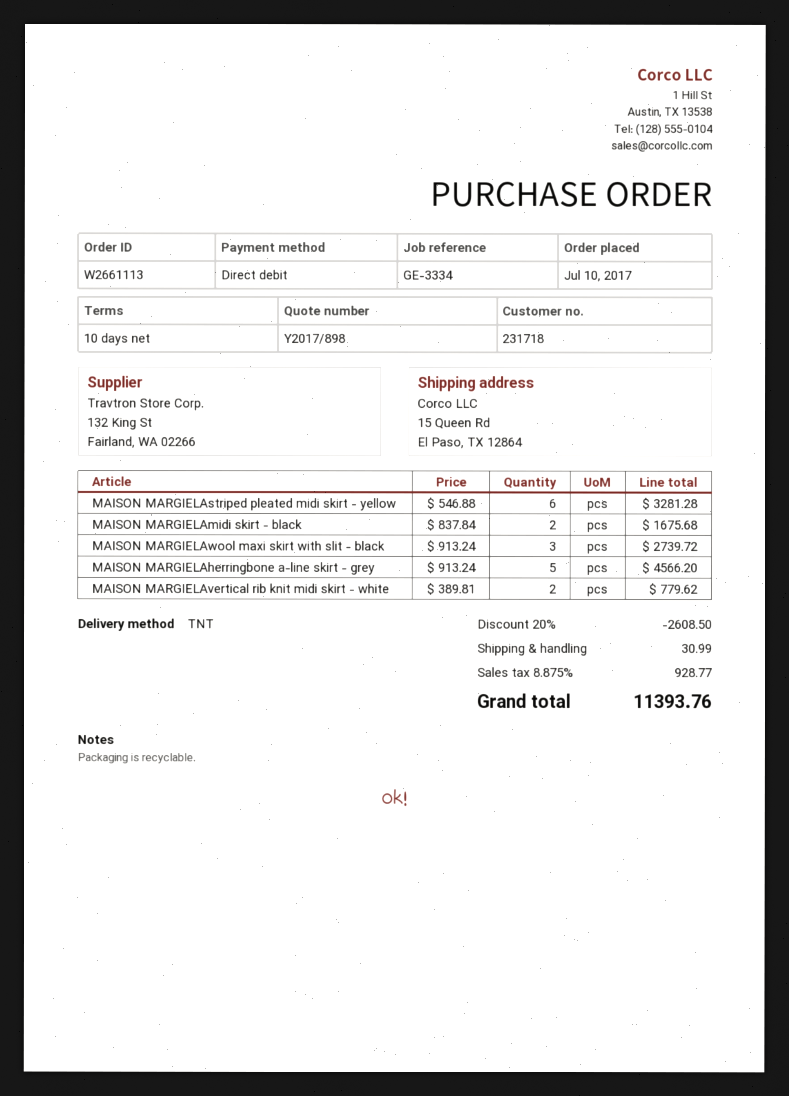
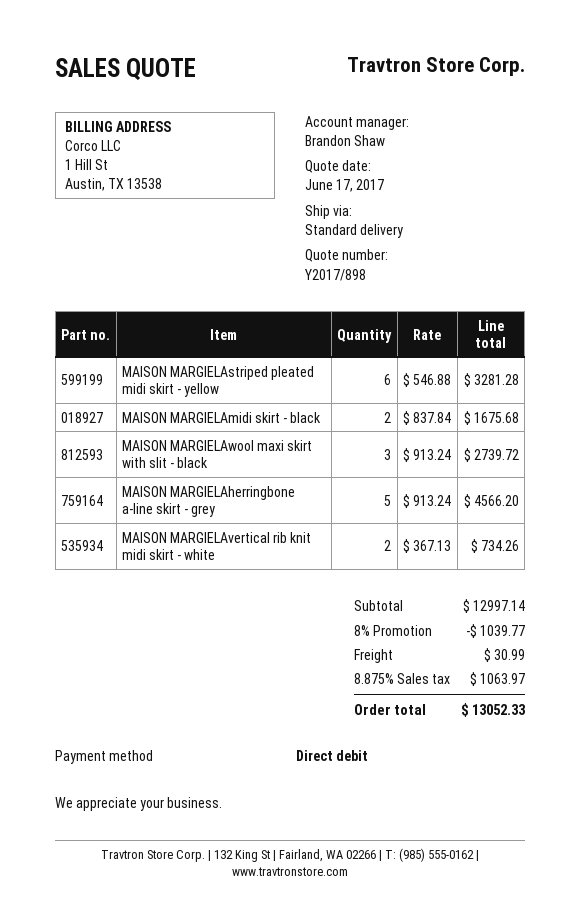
shipping method: TNT -> standard
MAISON MARGIELAvertical rib knit midi skirt - white: 2 x 389.81 = 779.62 -> 2 x 367.13 = 734.26
discount: 20% = 2608.50 -> 8% = 1039.77
tax: 8.875% = 928.77 -> 8.875% = 1063.97
total: 11393.76 -> 13052.33

